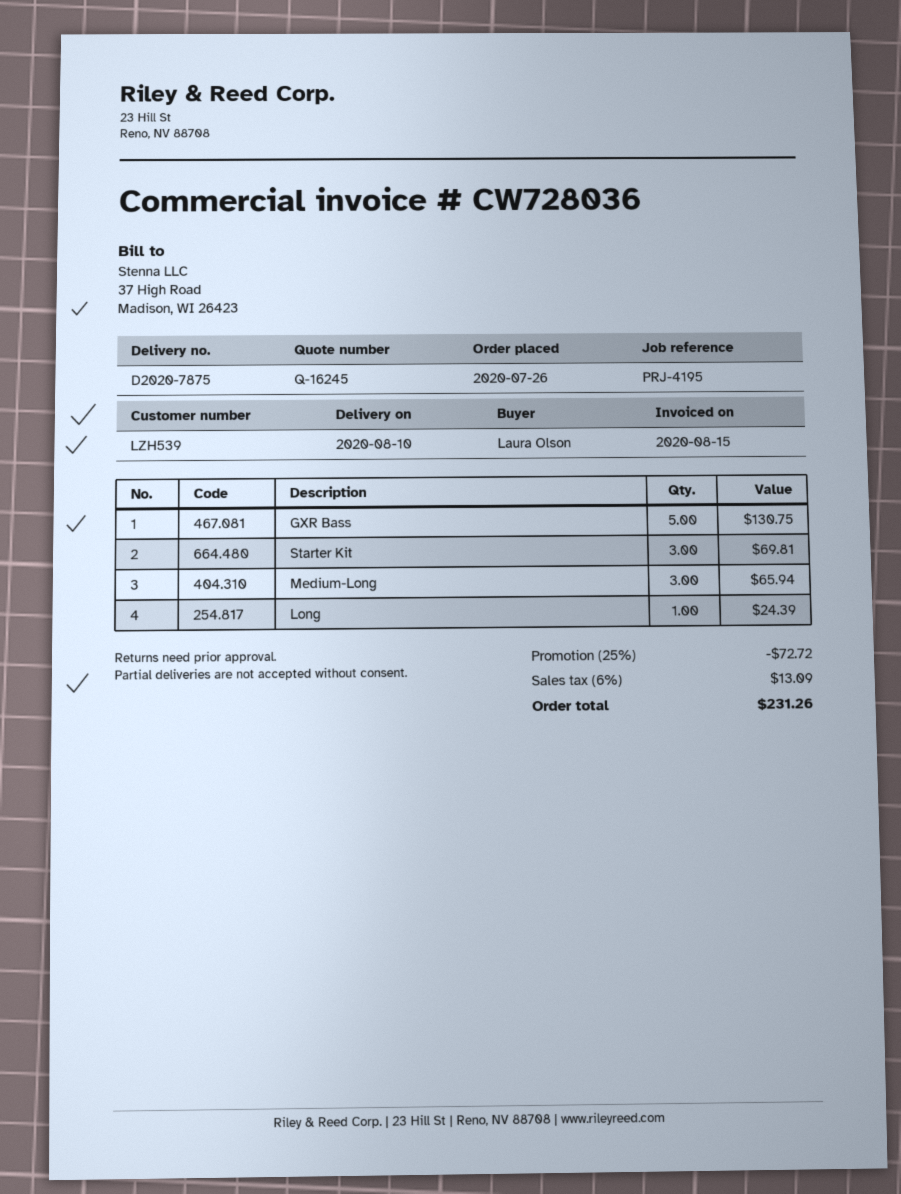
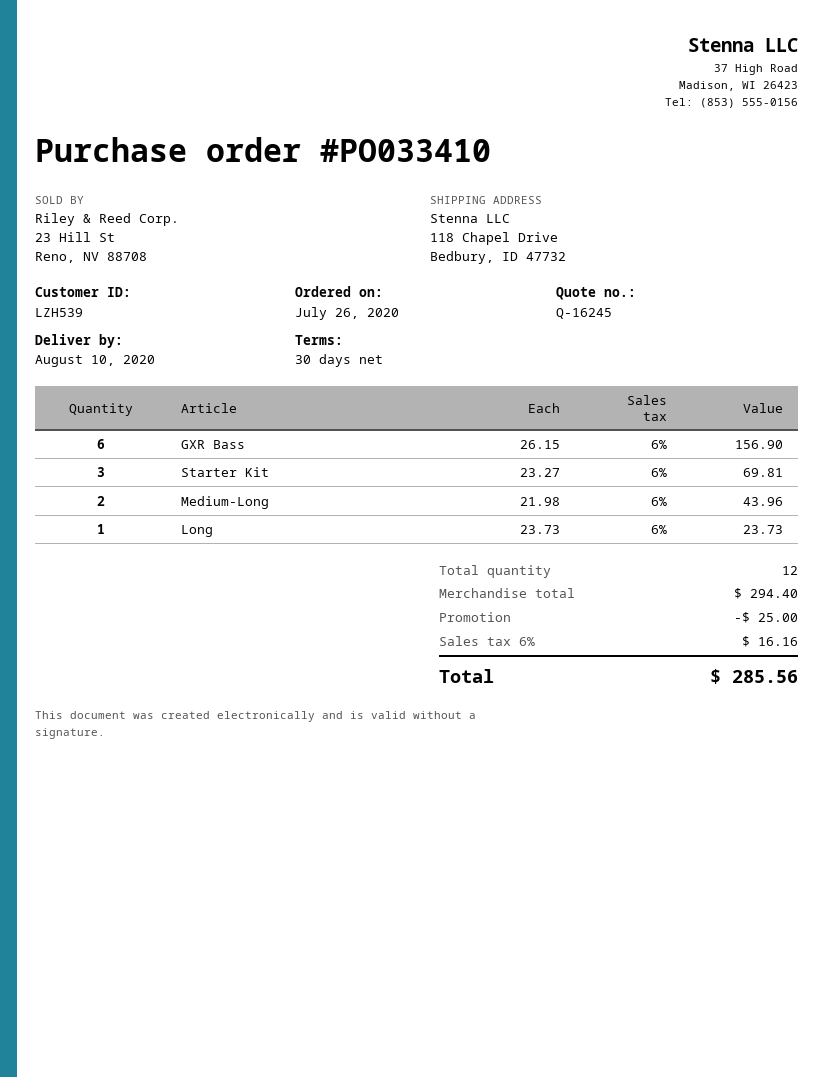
GXR Bass: 5 for 130.75 -> 6 for 156.90
Medium-Long: 3 for 65.94 -> 2 for 43.96
Long: 1 for 24.39 -> 1 for 23.73
discount: 72.72 -> 25.00
tax: 6% = 13.09 -> 6% = 16.16
total: 231.26 -> 285.56

